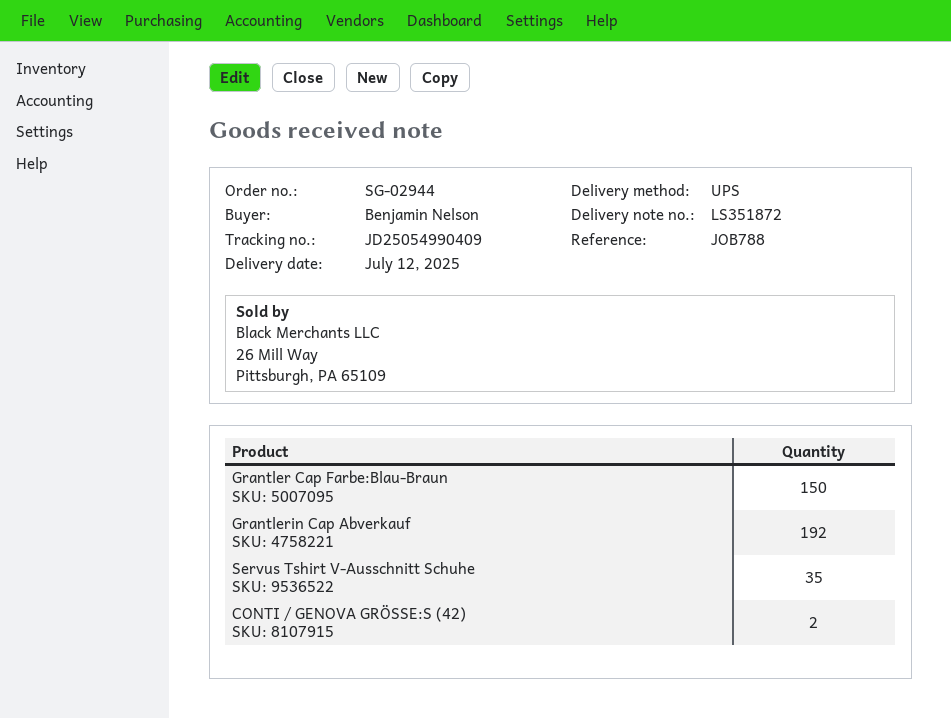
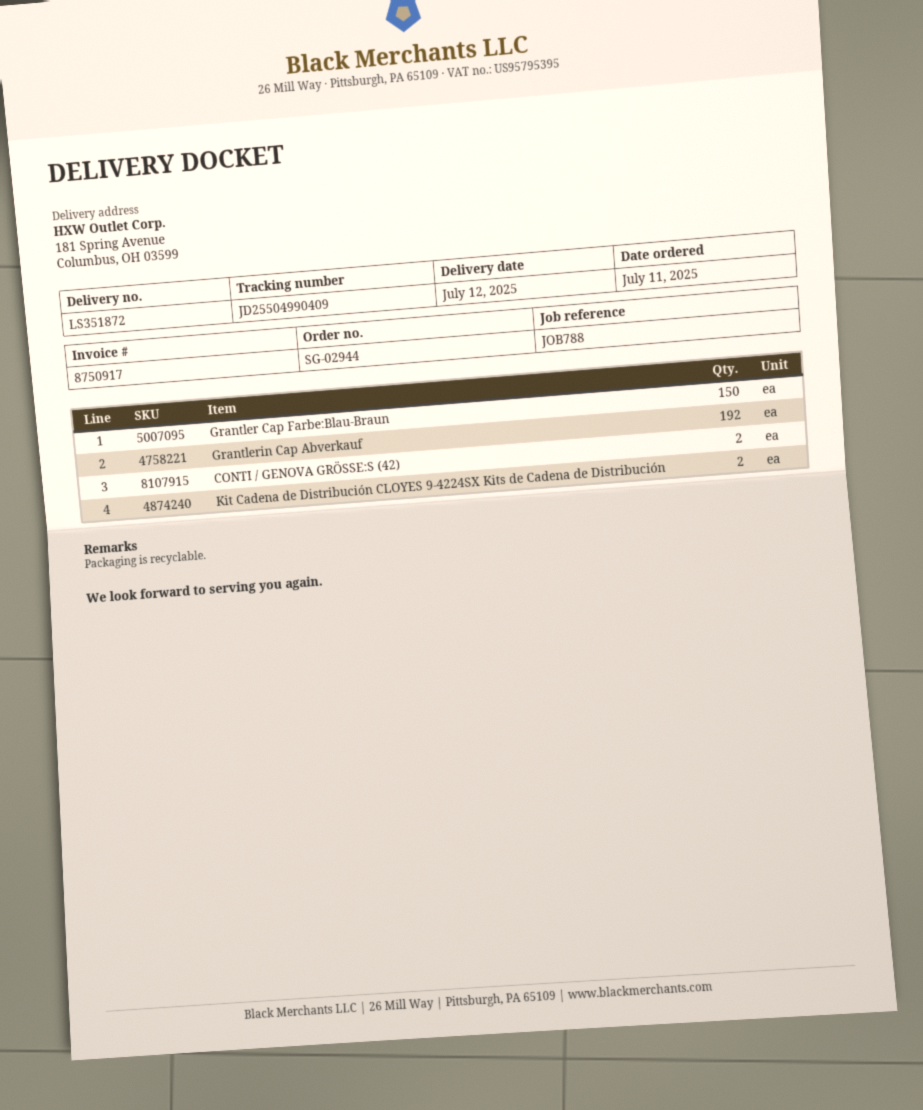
tracking number: JD25054990409 -> JD25504990409
Servus Tshirt V-Ausschnitt Schuhe: 35 -> none
Kit Cadena de Distribución CLOYES 9-4224SX Kits de Cadena de Distribución: none -> 2

